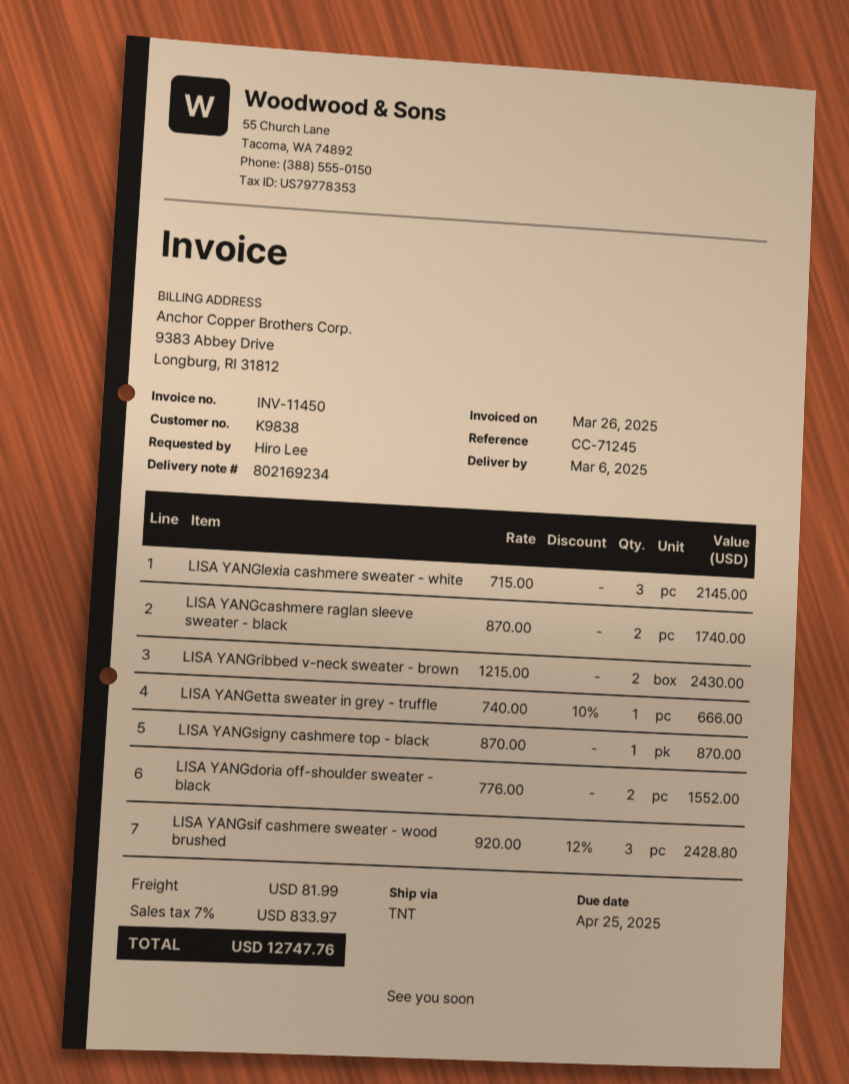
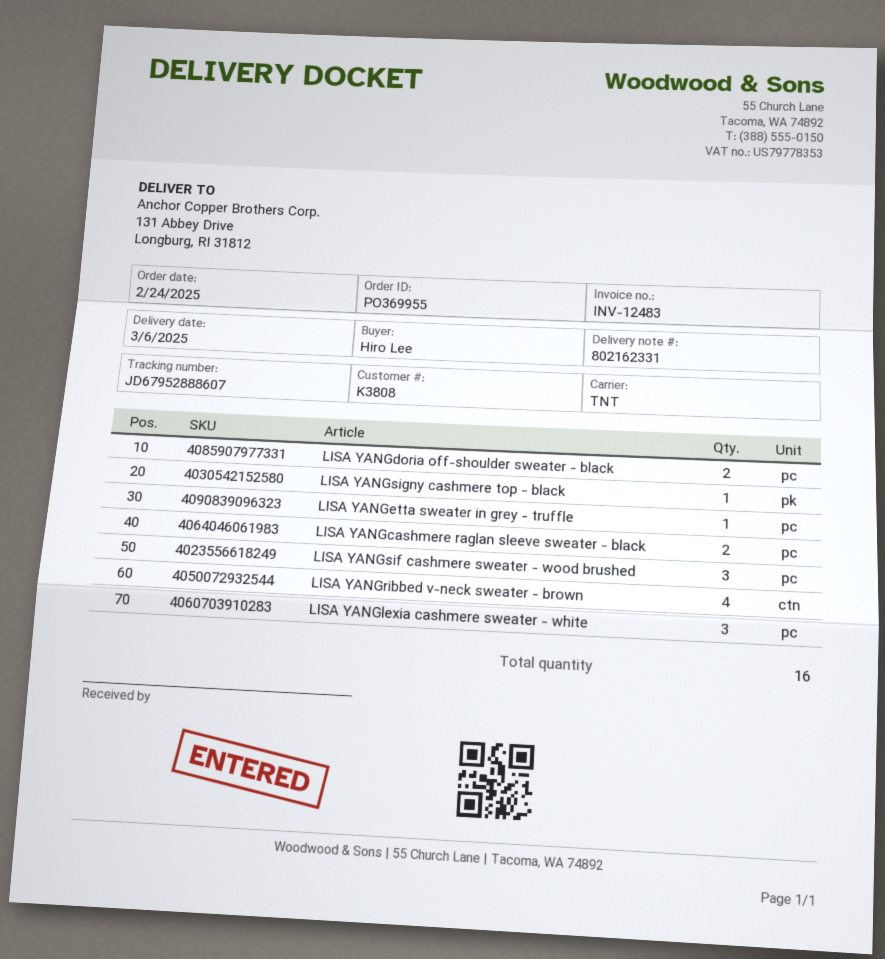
delivery note number: 802169234 -> 802162331
invoice number: INV-11450 -> INV-12483
customer number: K9838 -> K3808
LISA YANGribbed v-neck sweater - brown: 2 -> 4

